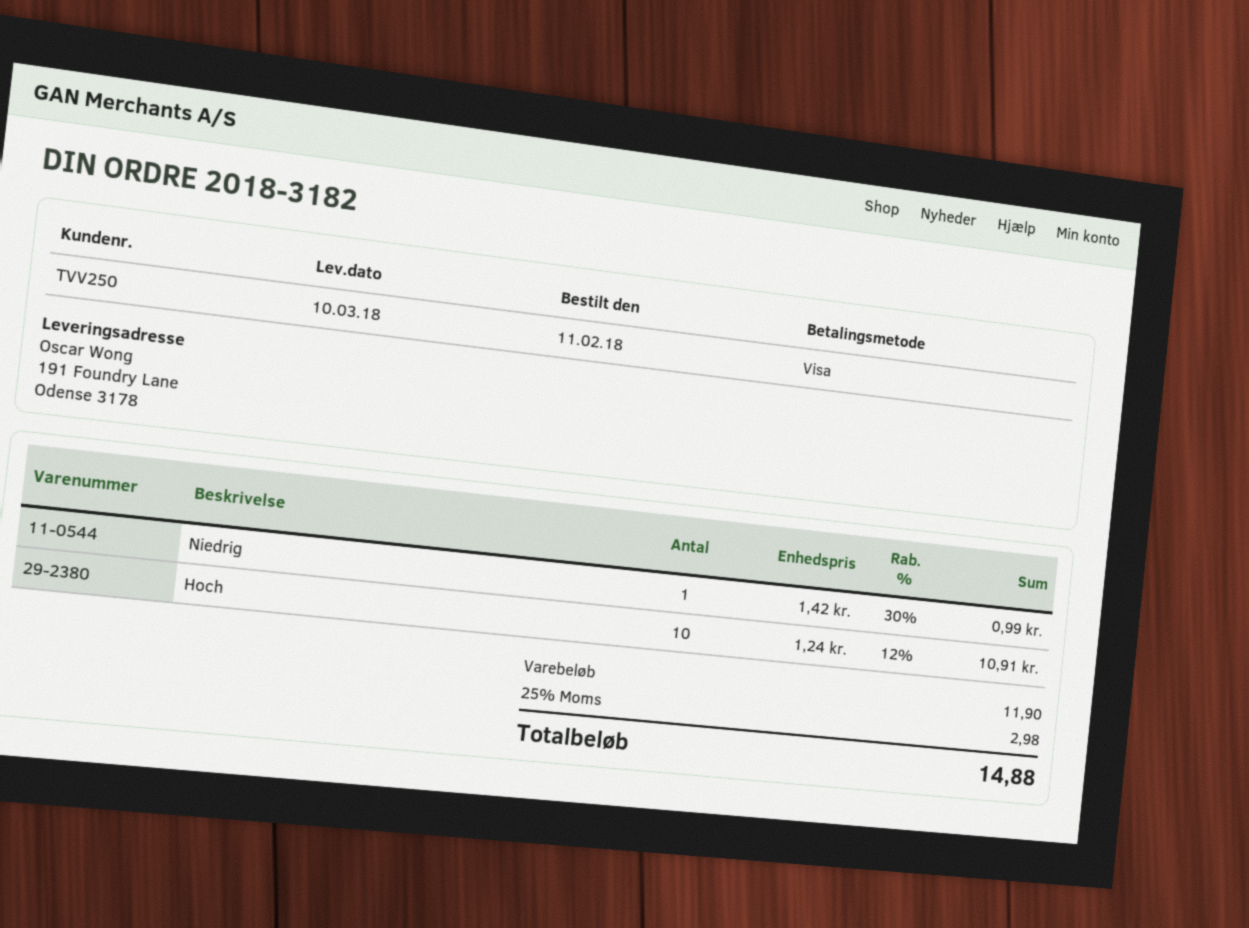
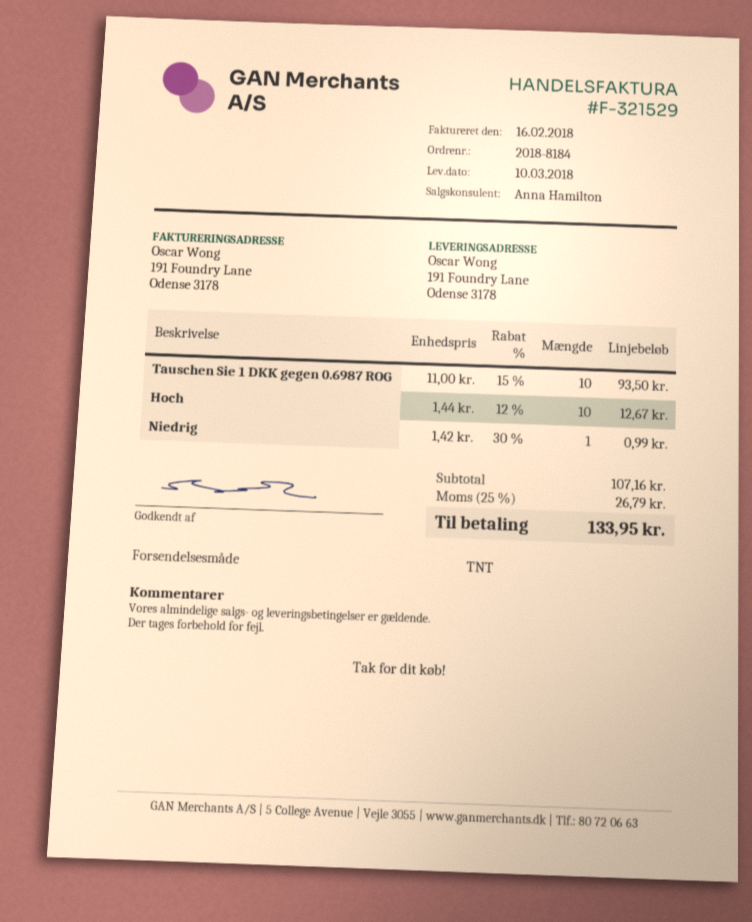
order number: 2018-3182 -> 2018-8184
Hoch: 10 x 1.24 - 12% = 10.91 -> 10 x 1.44 - 12% = 12.67
Tauschen Sie 1 DKK gegen 0.6987 ROG: none -> 10 x 11.00 - 15% = 93.50
subtotal: 11.90 -> 107.16
tax: 25% = 2.98 -> 25% = 26.79
total: 14.88 -> 133.95

